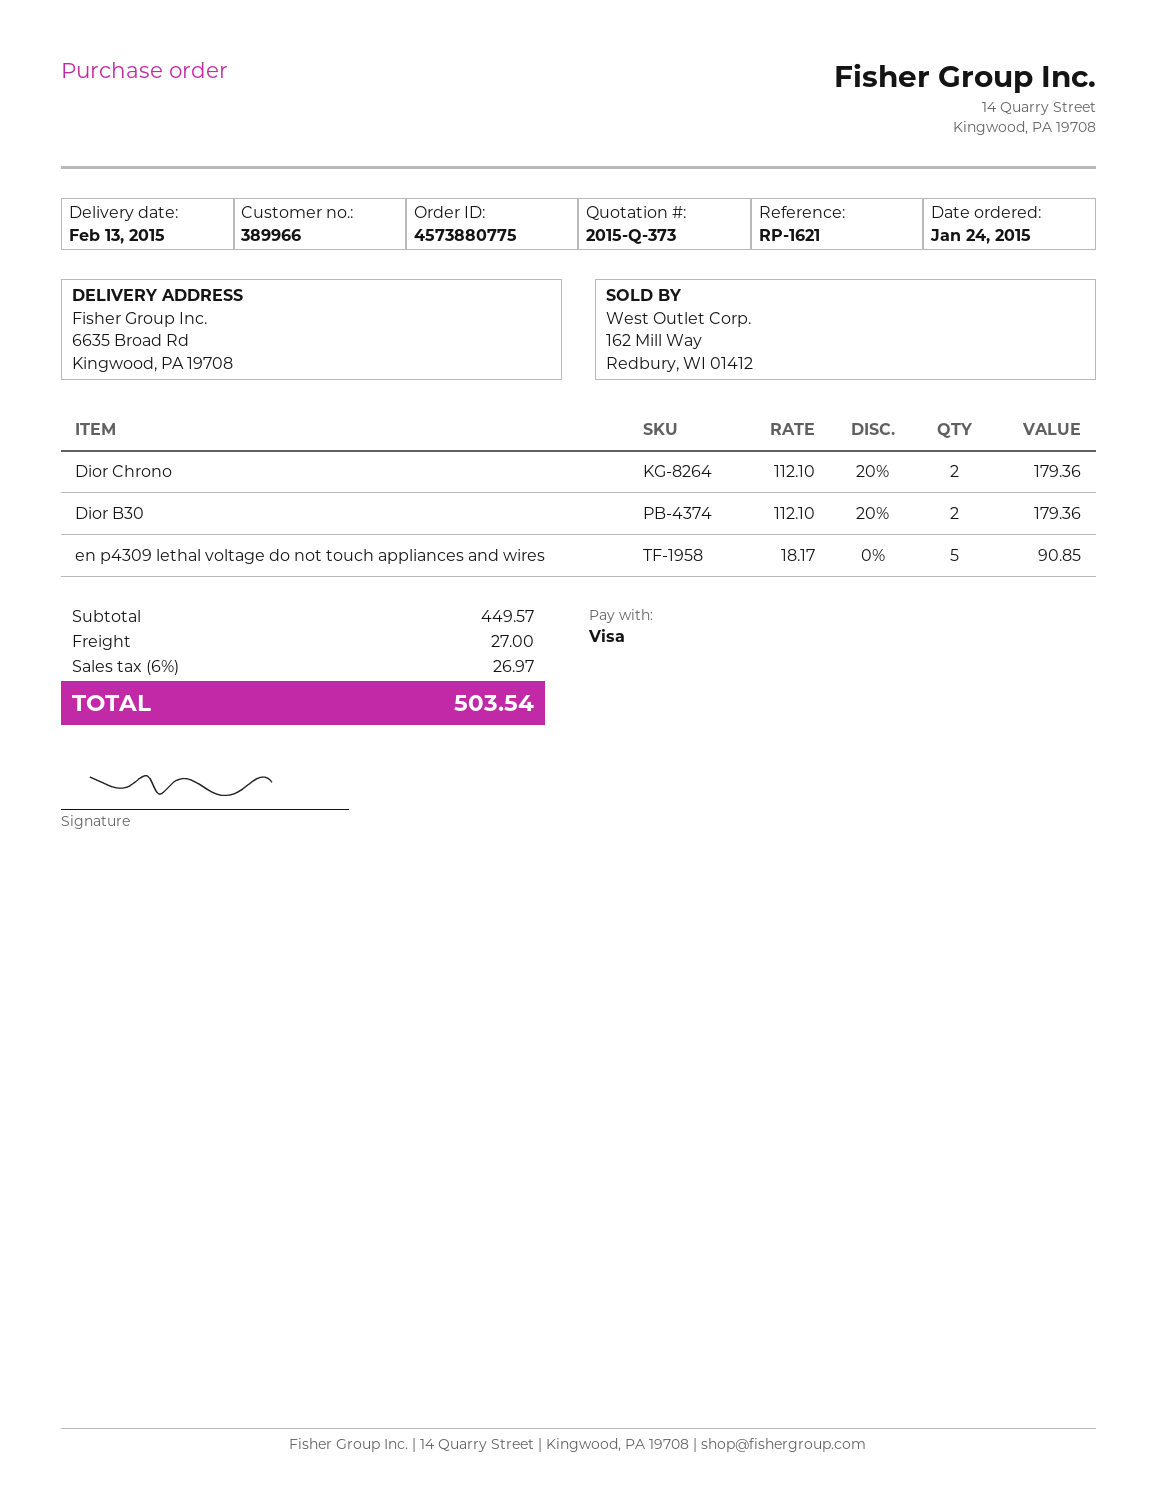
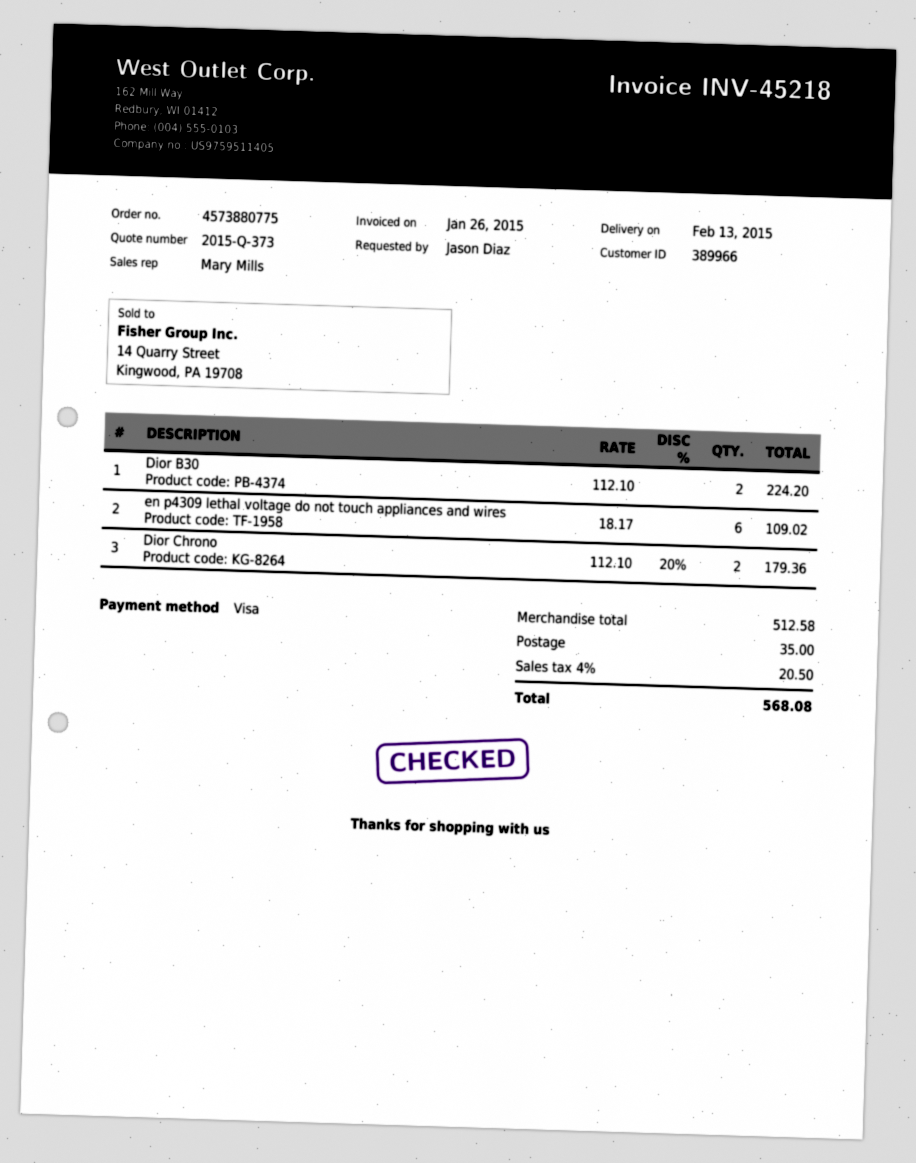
Dior B30: 2 x 112.10 - 20% = 179.36 -> 2 x 112.10 = 224.20
en p4309 lethal voltage do not touch appliances and wires: 5 x 18.17 = 90.85 -> 6 x 18.17 = 109.02
subtotal: 449.57 -> 512.58
shipping: 27.00 -> 35.00
tax: 6% = 26.97 -> 4% = 20.50
total: 503.54 -> 568.08

